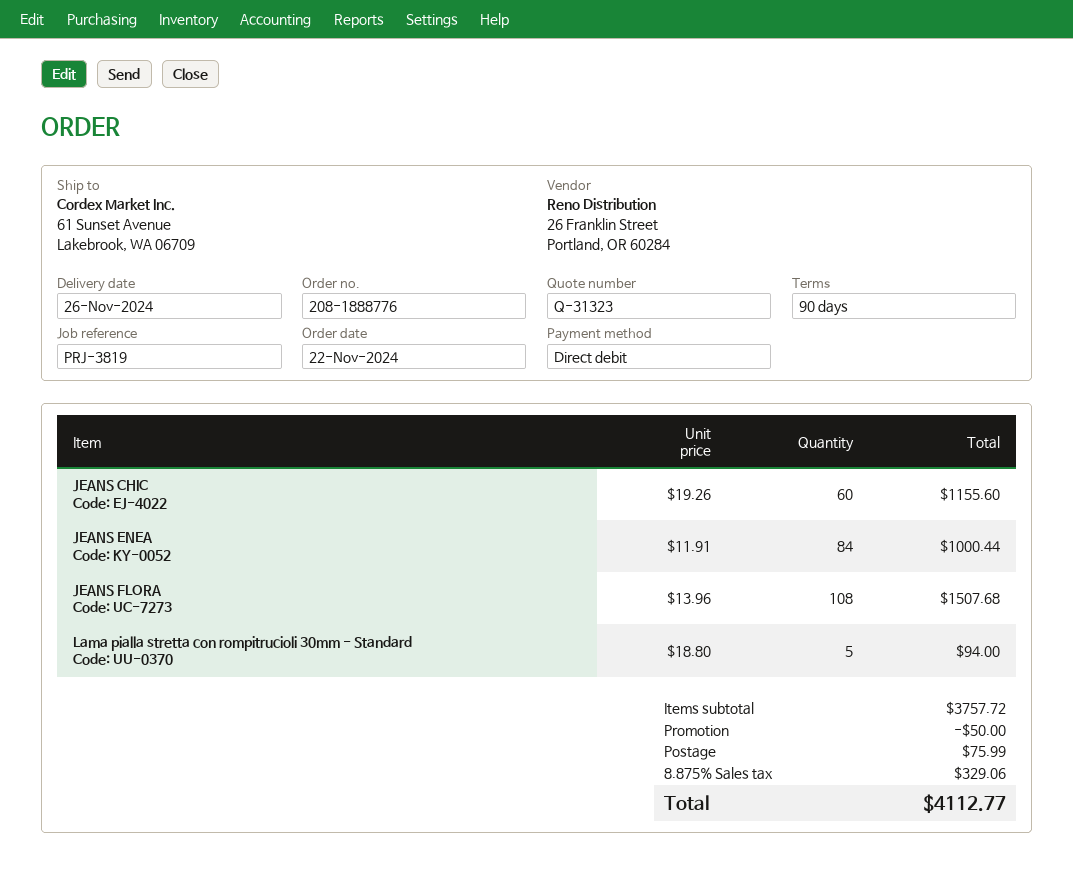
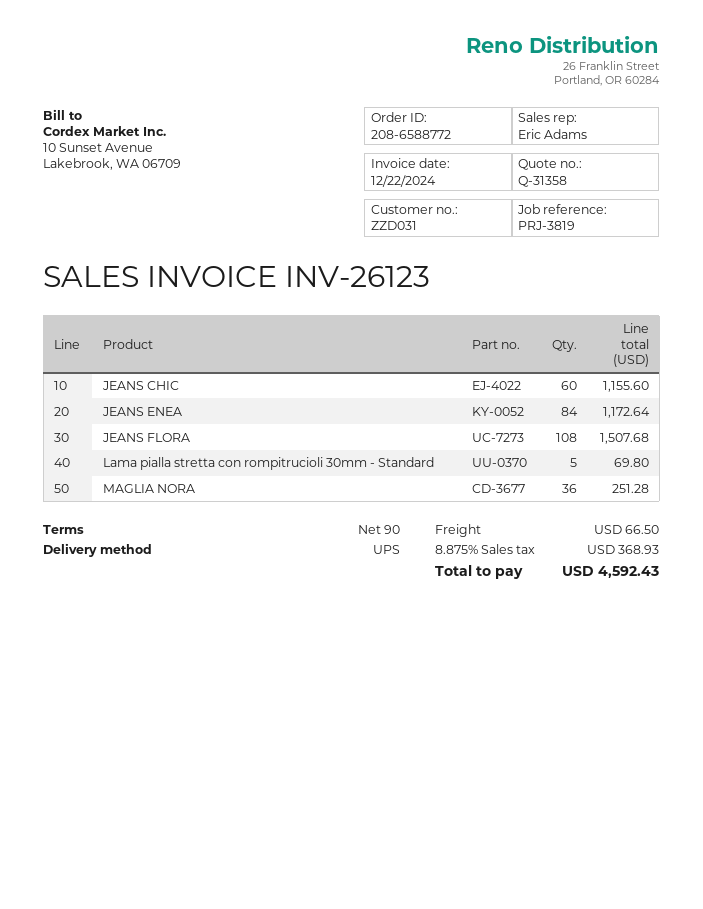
quote number: Q-31323 -> Q-31358
order number: 208-1888776 -> 208-6588772
JEANS ENEA: 84 for 1000.44 -> 84 for 1172.64
Lama pialla stretta con rompitrucioli 30mm - Standard: 5 for 94.00 -> 5 for 69.80
MAGLIA NORA: none -> 36 for 251.28
discount: 50.00 -> none
shipping: 75.99 -> 66.50
tax: 8.875% = 329.06 -> 8.875% = 368.93
total: 4112.77 -> 4592.43

